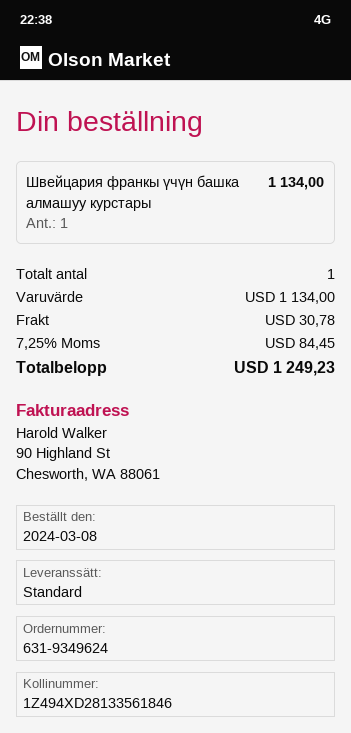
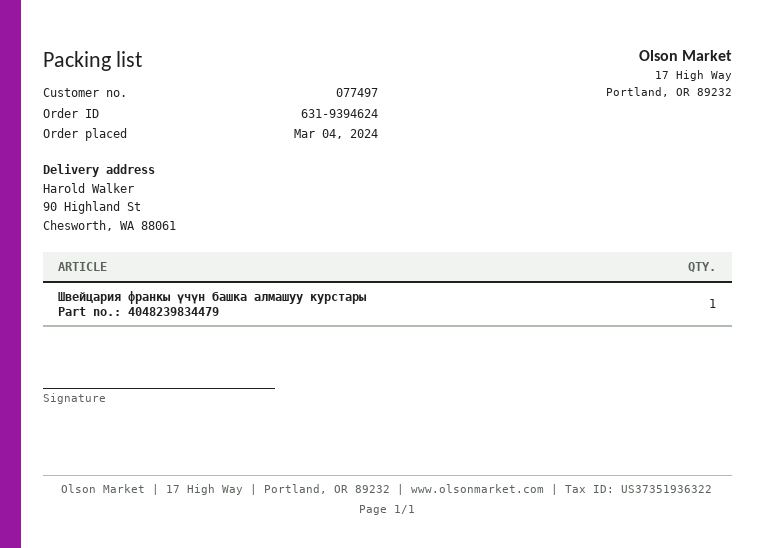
order number: 631-9349624 -> 631-9394624
order date: 2024-03-08 -> 2024-03-04

